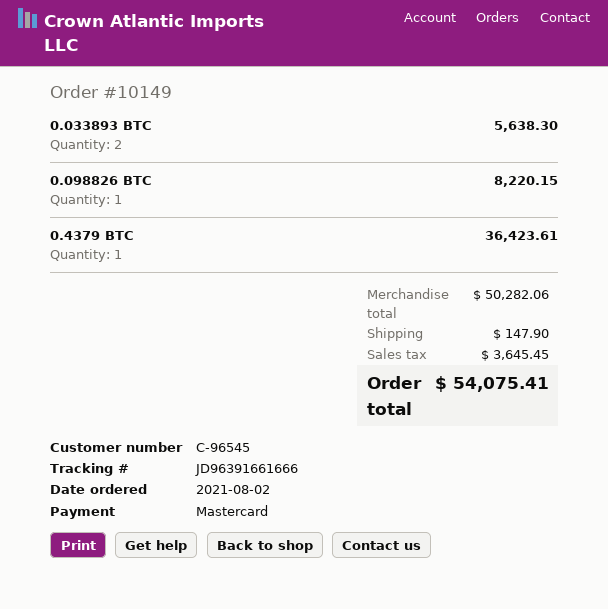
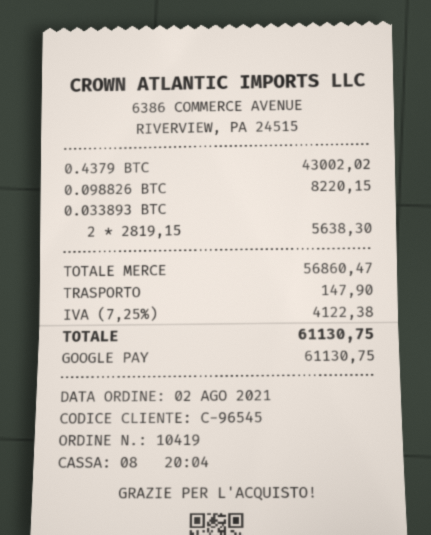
order number: 10149 -> 10419
payment method: Mastercard -> Google Pay
0.4379 BTC: 1 for 36423.61 -> 1 for 43002.02
subtotal: 50282.06 -> 56860.47
tax: 3645.45 -> 4122.38
total: 54075.41 -> 61130.75

